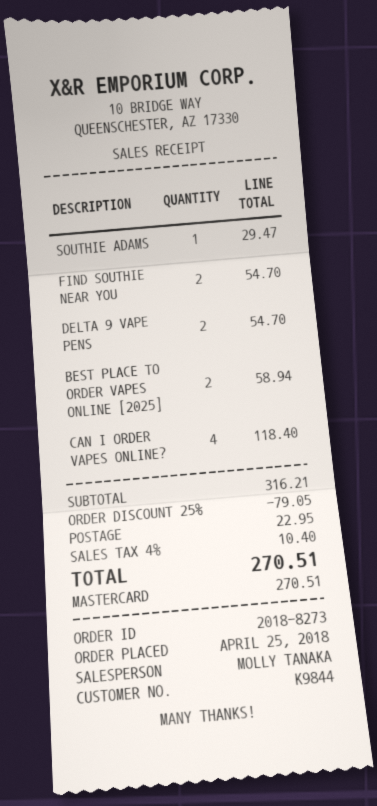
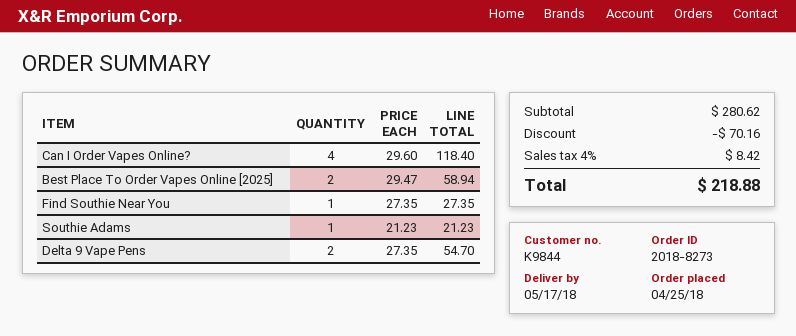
SOUTHIE ADAMS: 1 for 29.47 -> 1 for 21.23
FIND SOUTHIE NEAR YOU: 2 for 54.70 -> 1 for 27.35
subtotal: 316.21 -> 280.62
discount: 79.05 -> 70.16
shipping: 22.95 -> none
tax: 4% = 10.40 -> 4% = 8.42
total: 270.51 -> 218.88

